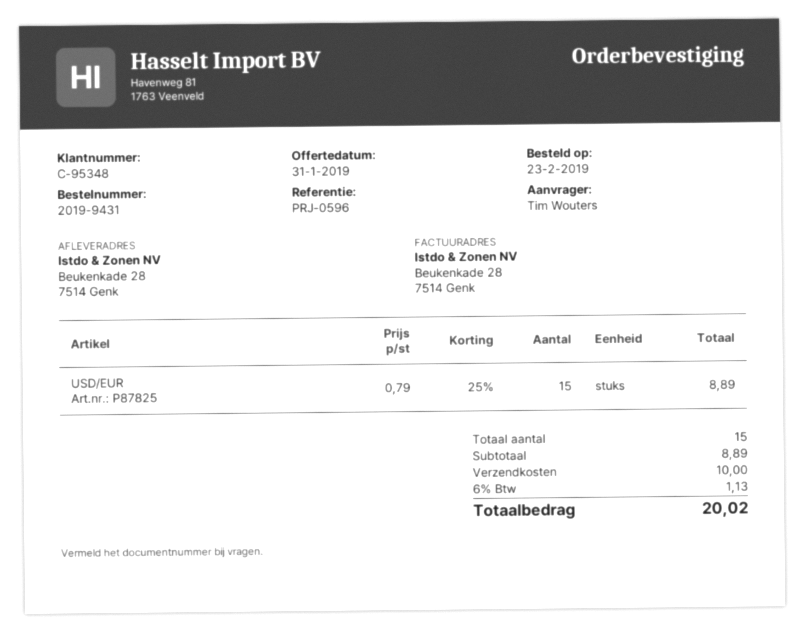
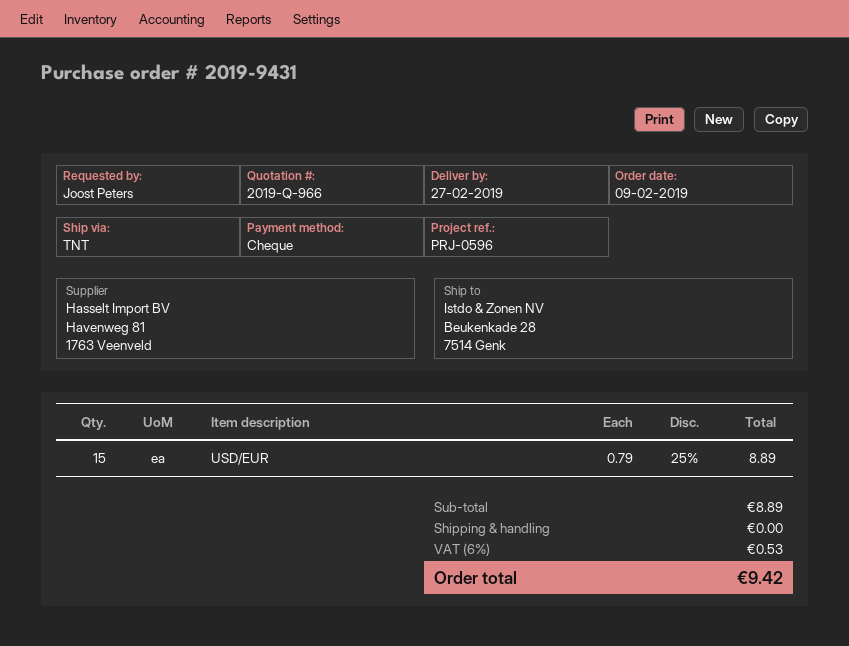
order date: 2019-02-23 -> 2019-02-09
ordered by: Tim Wouters -> Joost Peters
shipping: 10.00 -> 0.00
tax: 6% = 1.13 -> 6% = 0.53
total: 20.02 -> 9.42

